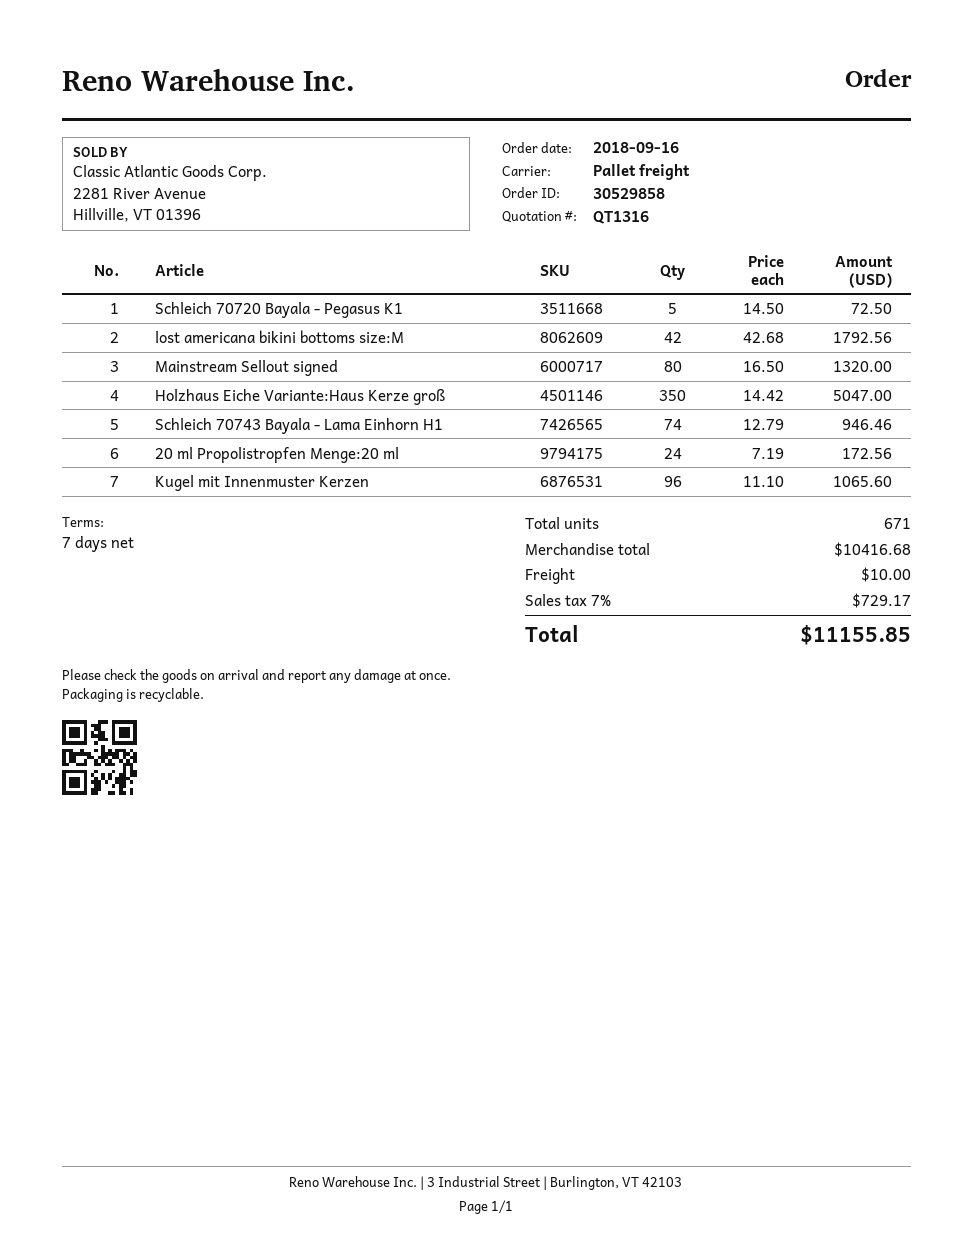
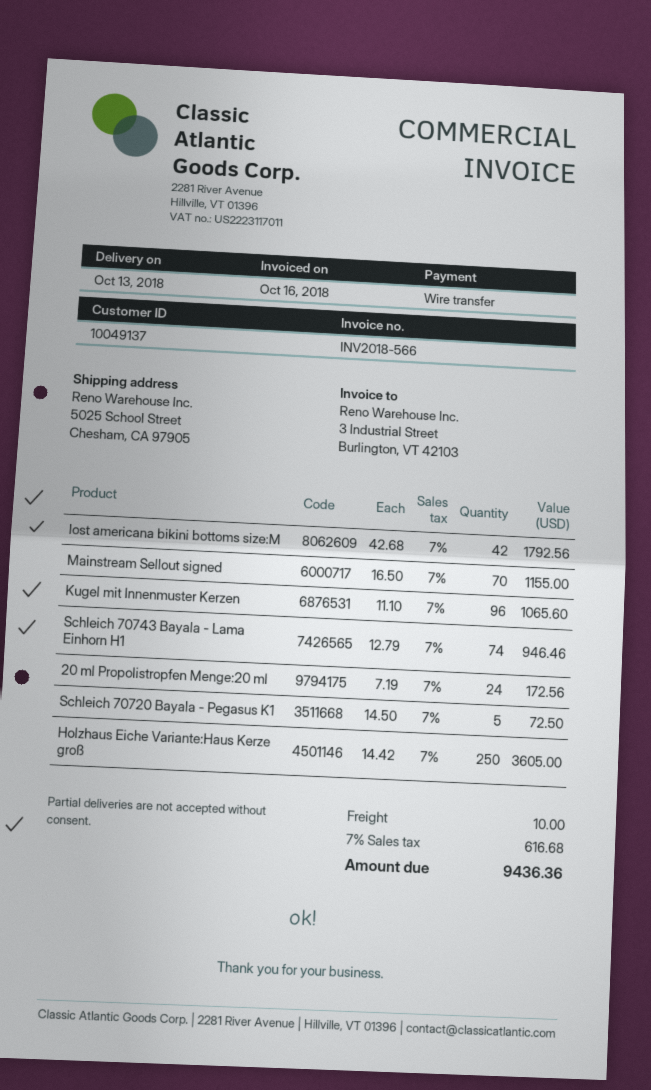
Mainstream Sellout signed: 80 x 16.50 = 1320.00 -> 70 x 16.50 = 1155.00
Holzhaus Eiche Variante:Haus Kerze groß: 350 x 14.42 = 5047.00 -> 250 x 14.42 = 3605.00
tax: 7% = 729.17 -> 7% = 616.68
total: 11155.85 -> 9436.36

